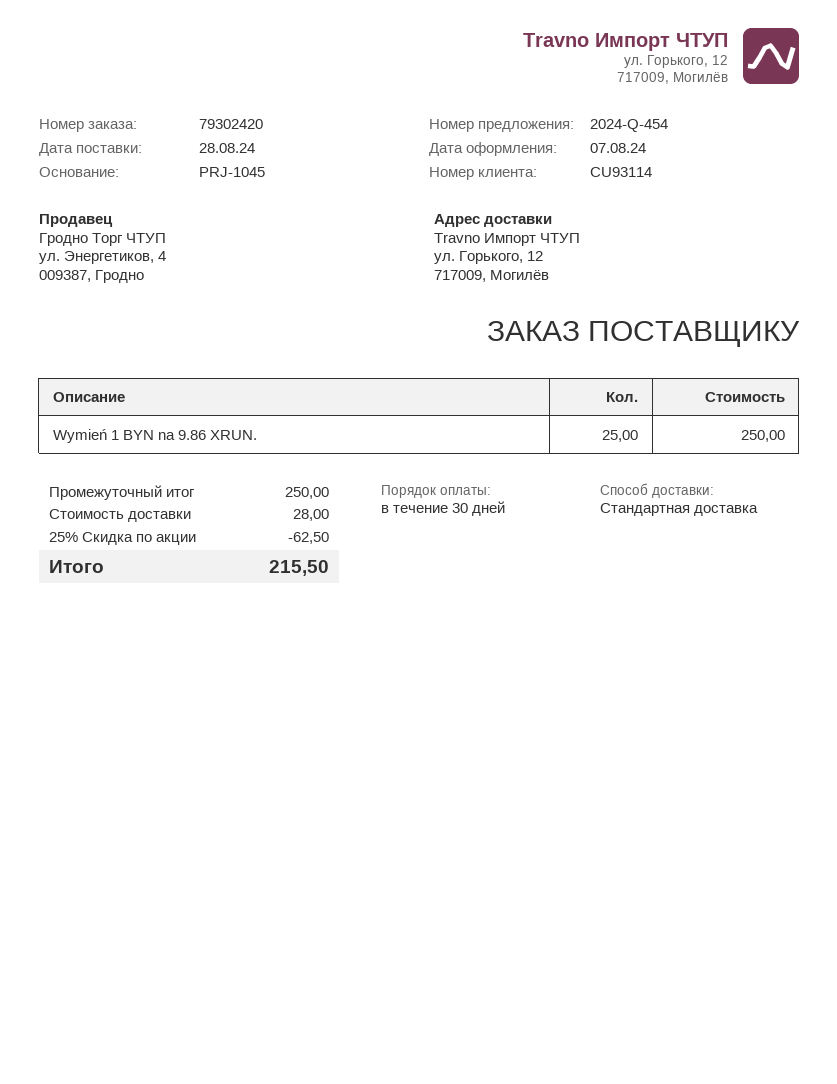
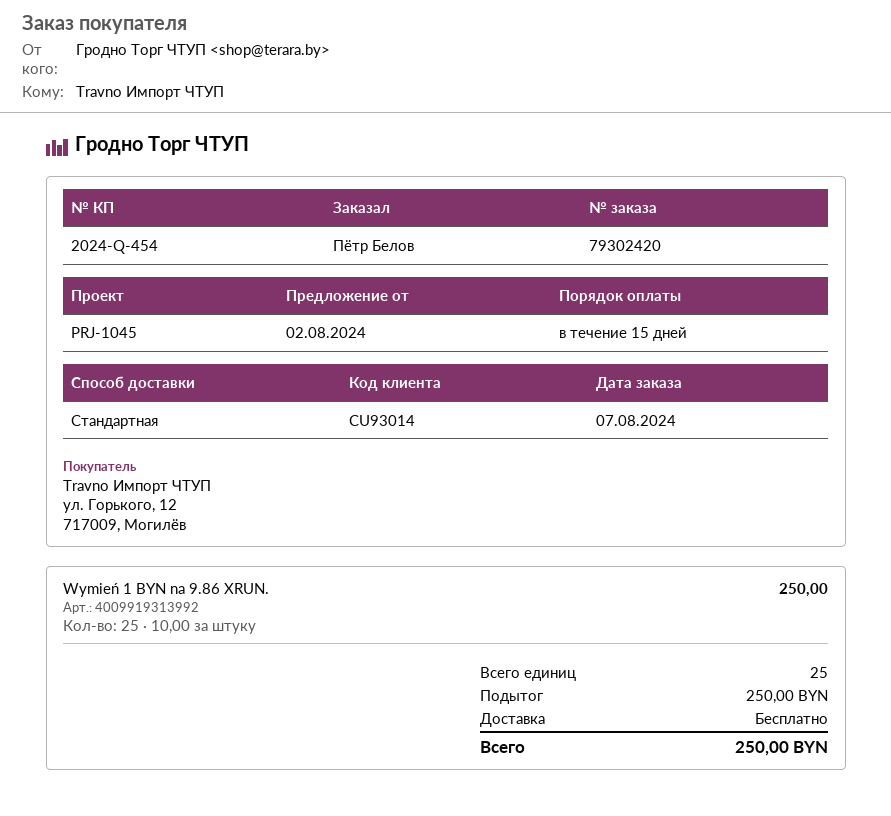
payment terms: 30 days -> 15 days
customer number: CU93114 -> CU93014
discount: 25% = 62.50 -> none
shipping: 28.00 -> 0.00
total: 215.50 -> 250.00

